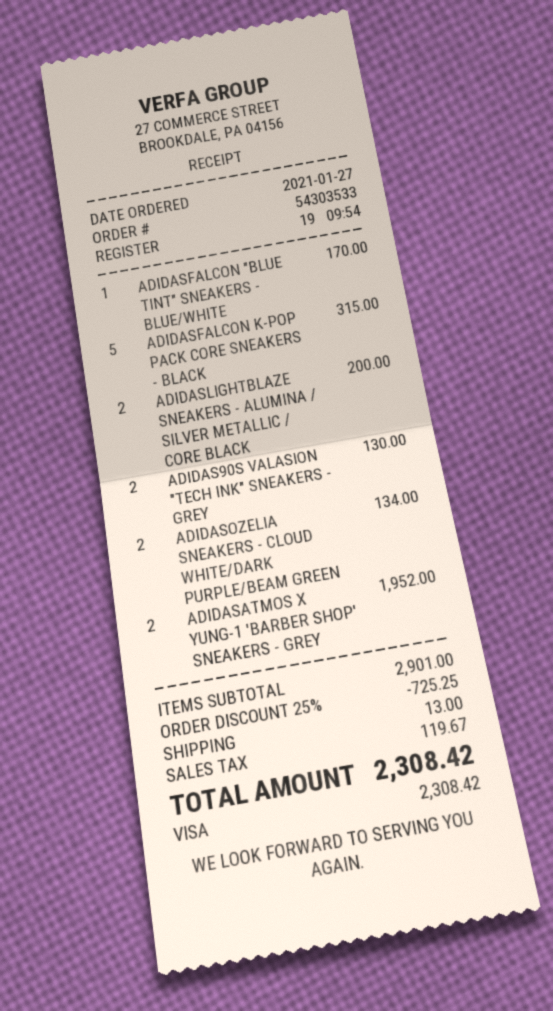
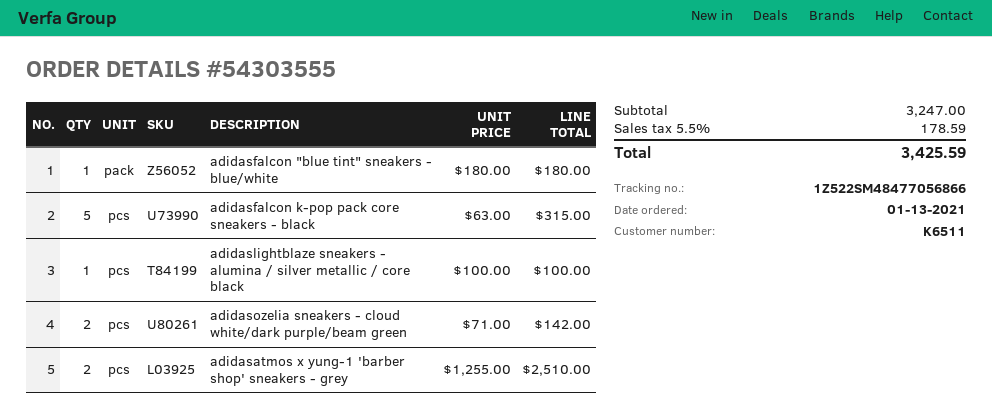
order number: 54303533 -> 54303555
order date: 2021-01-27 -> 2021-01-13
ADIDASFALCON "BLUE TINT" SNEAKERS - BLUE/WHITE: 1 for 170.00 -> 1 for 180.00
ADIDASLIGHTBLAZE SNEAKERS - ALUMINA / SILVER METALLIC / CORE BLACK: 2 for 200.00 -> 1 for 100.00
ADIDAS90S VALASION "TECH INK" SNEAKERS - GREY: 2 for 130.00 -> none
ADIDASOZELIA SNEAKERS - CLOUD WHITE/DARK PURPLE/BEAM GREEN: 2 for 134.00 -> 2 for 142.00
ADIDASATMOS X YUNG-1 'BARBER SHOP' SNEAKERS - GREY: 2 for 1952.00 -> 2 for 2510.00
subtotal: 2901.00 -> 3247.00
discount: 25% = 725.25 -> none
shipping: 13.00 -> none
tax: 119.67 -> 178.59
total: 2308.42 -> 3425.59

